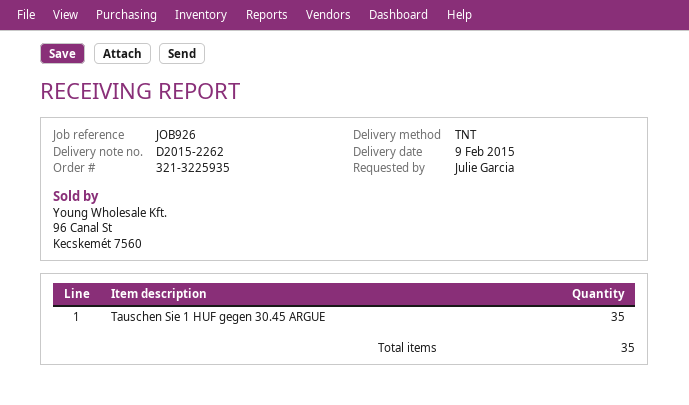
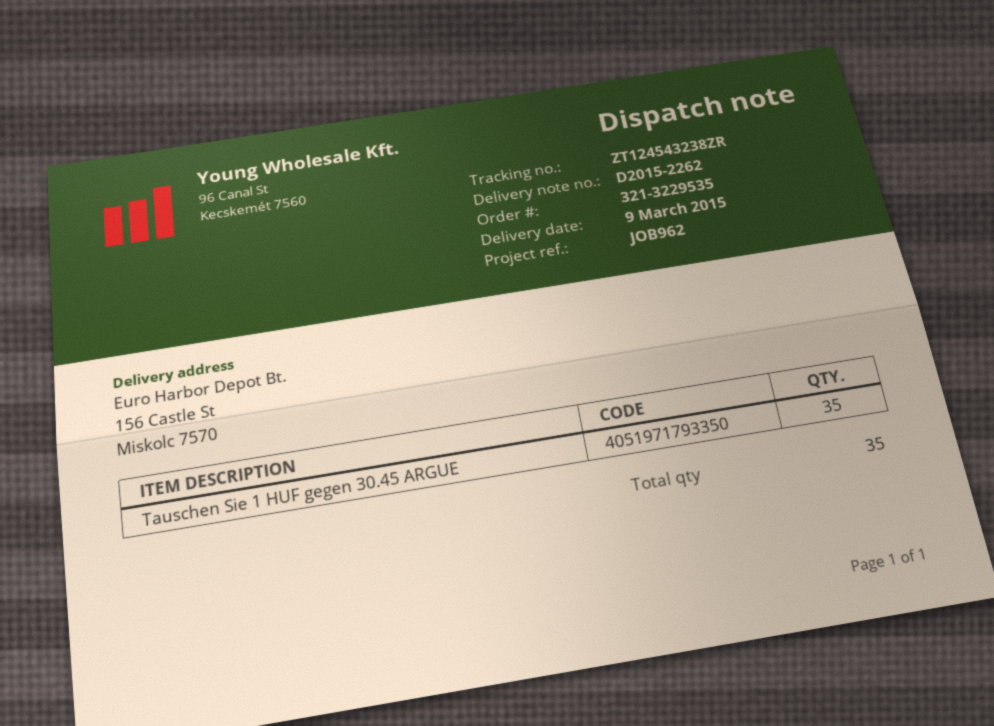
order number: 321-3225935 -> 321-3229535
delivery date: 2015-02-09 -> 2015-03-09
reference: JOB926 -> JOB962

